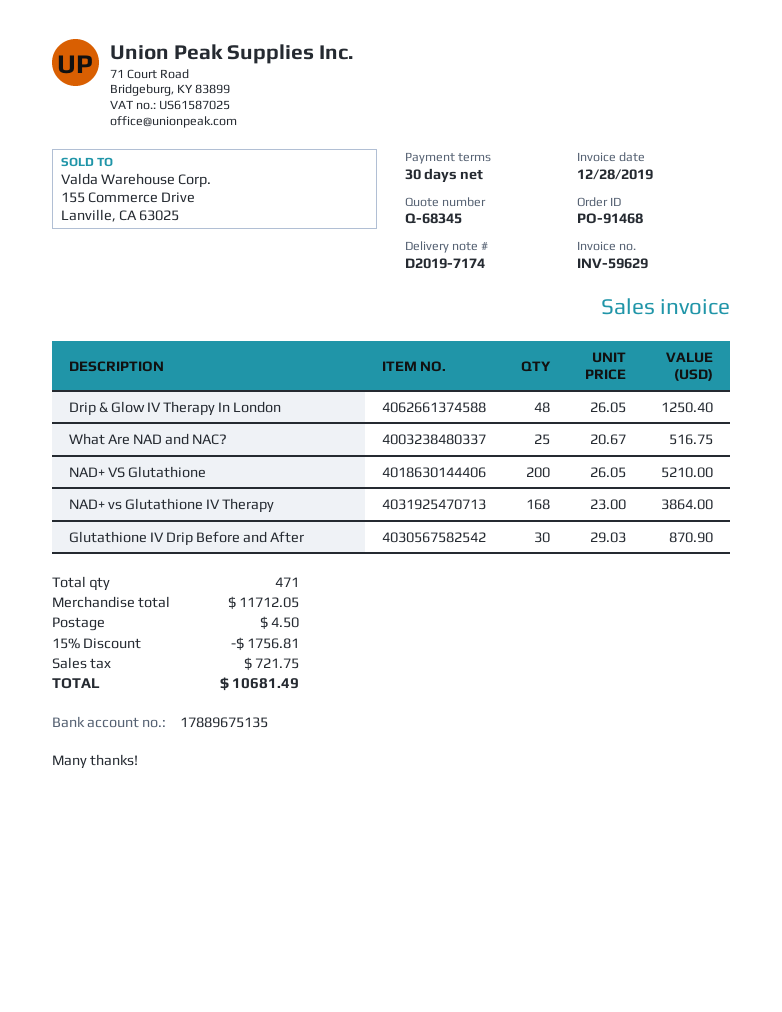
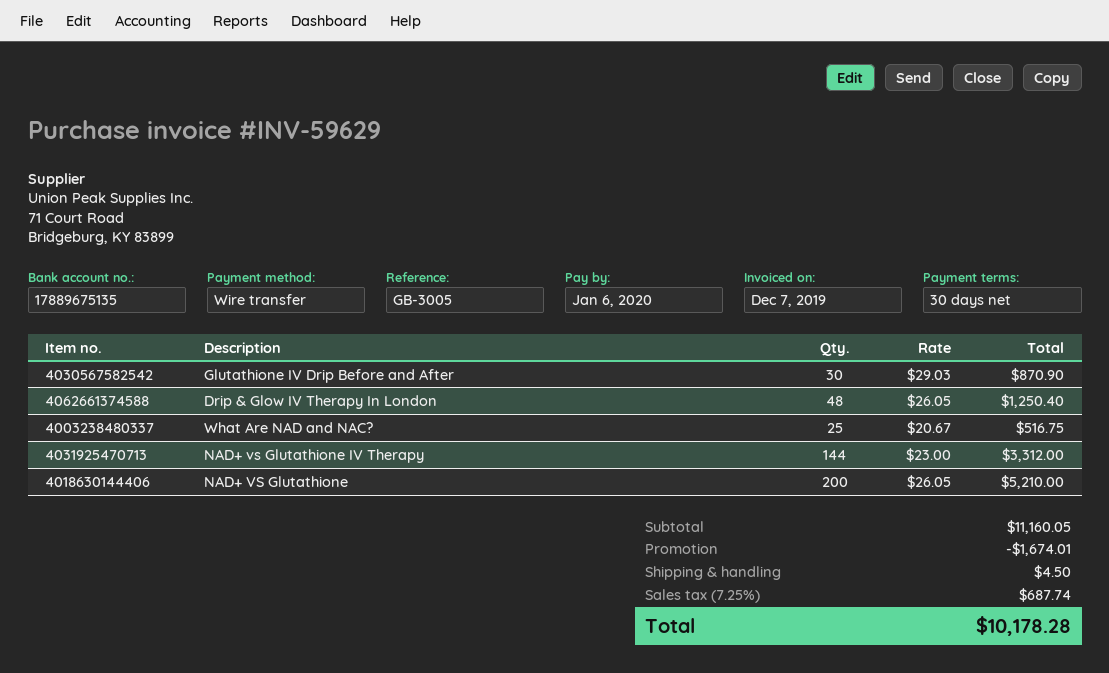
invoice date: 2019-12-28 -> 2019-12-07
NAD+ vs Glutathione IV Therapy: 168 x 23.00 = 3864.00 -> 144 x 23.00 = 3312.00
subtotal: 11712.05 -> 11160.05
discount: 1756.81 -> 1674.01
tax: 721.75 -> 687.74
total: 10681.49 -> 10178.28

